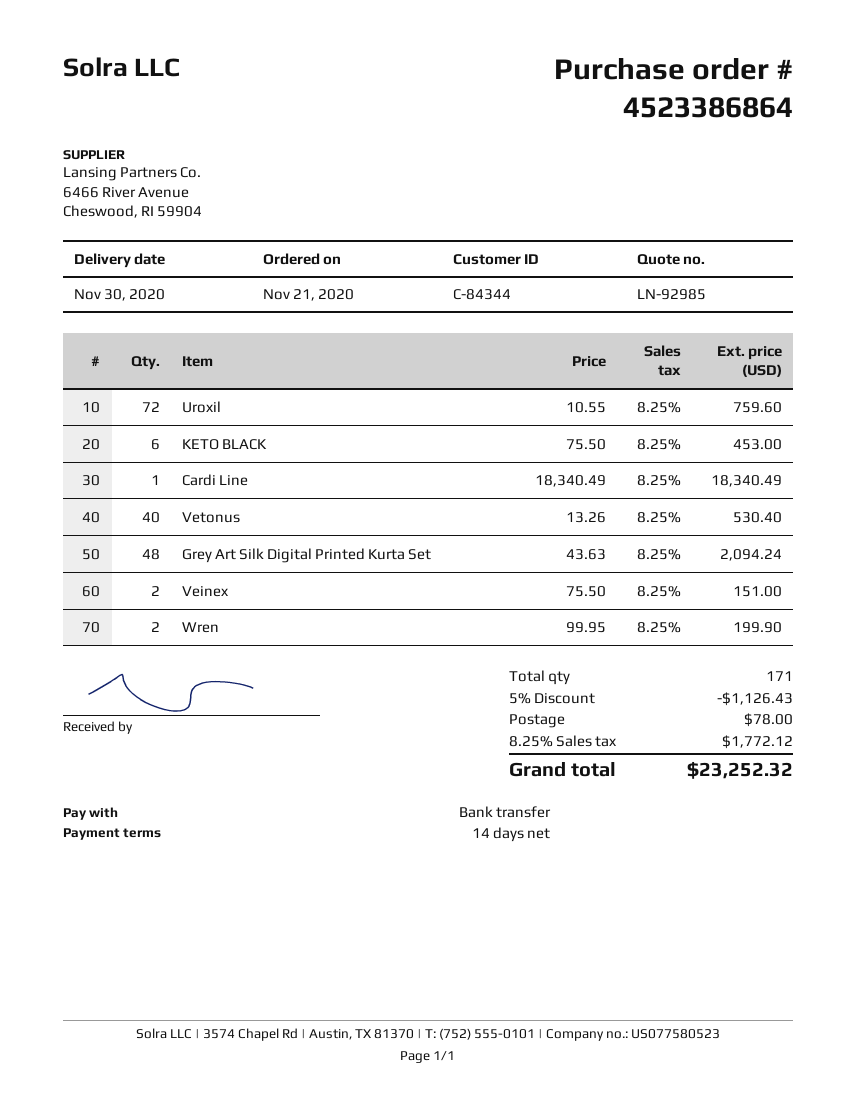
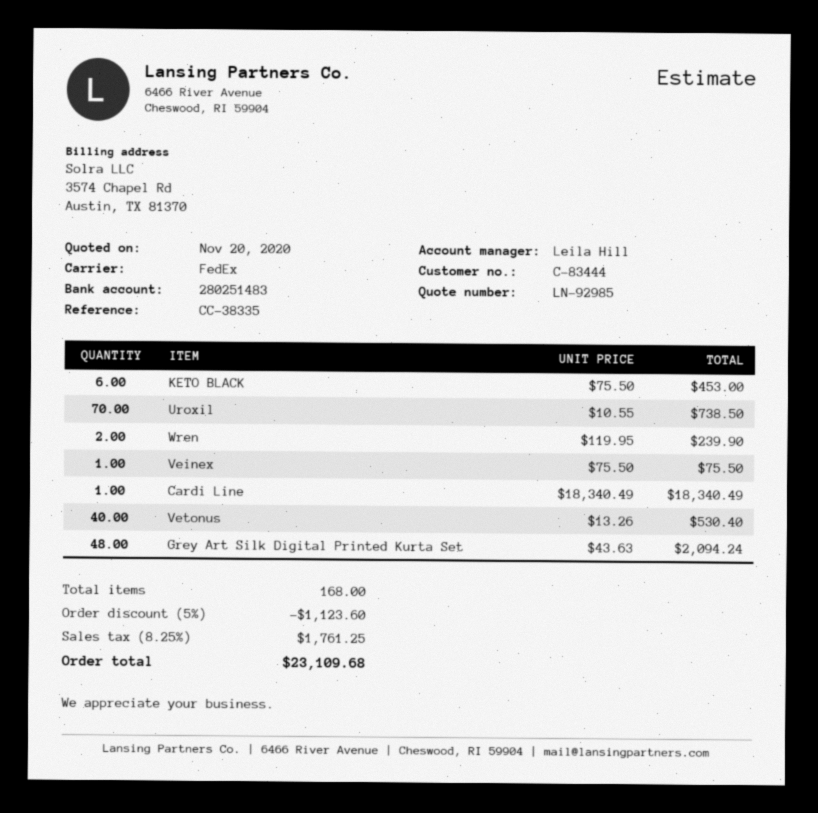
customer number: C-84344 -> C-83444
Uroxil: 72 x 10.55 = 759.60 -> 70 x 10.55 = 738.50
Veinex: 2 x 75.50 = 151.00 -> 1 x 75.50 = 75.50
Wren: 2 x 99.95 = 199.90 -> 2 x 119.95 = 239.90
total quantity: 171 -> 168
discount: 5% = 1126.43 -> 5% = 1123.60
shipping: 78.00 -> none
tax: 8.25% = 1772.12 -> 8.25% = 1761.25
total: 23252.32 -> 23109.68

